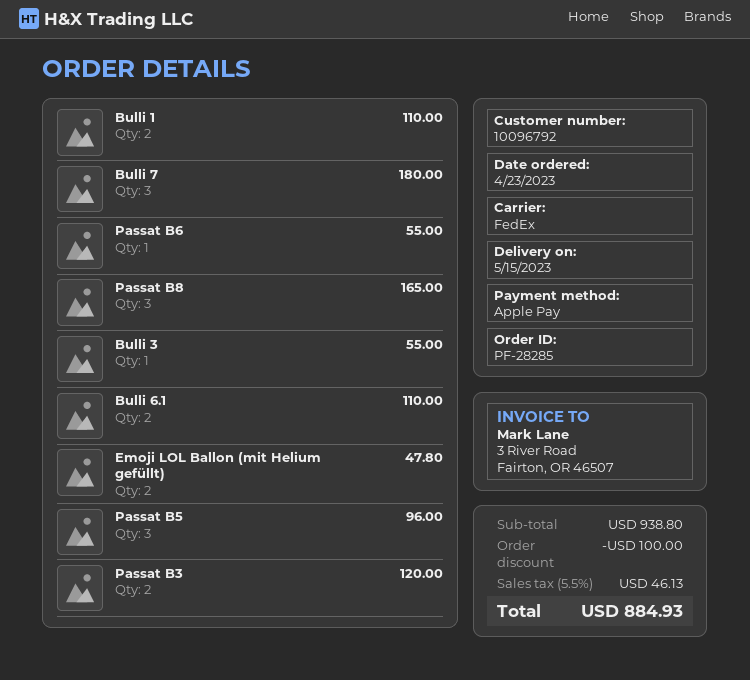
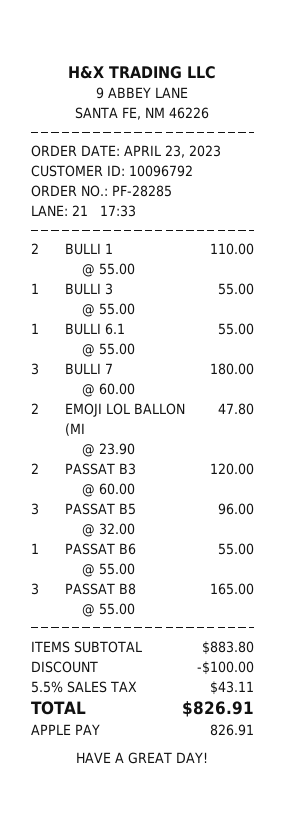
Bulli 6.1: 2 for 110.00 -> 1 for 55.00
subtotal: 938.80 -> 883.80
tax: 5.5% = 46.13 -> 5.5% = 43.11
total: 884.93 -> 826.91

